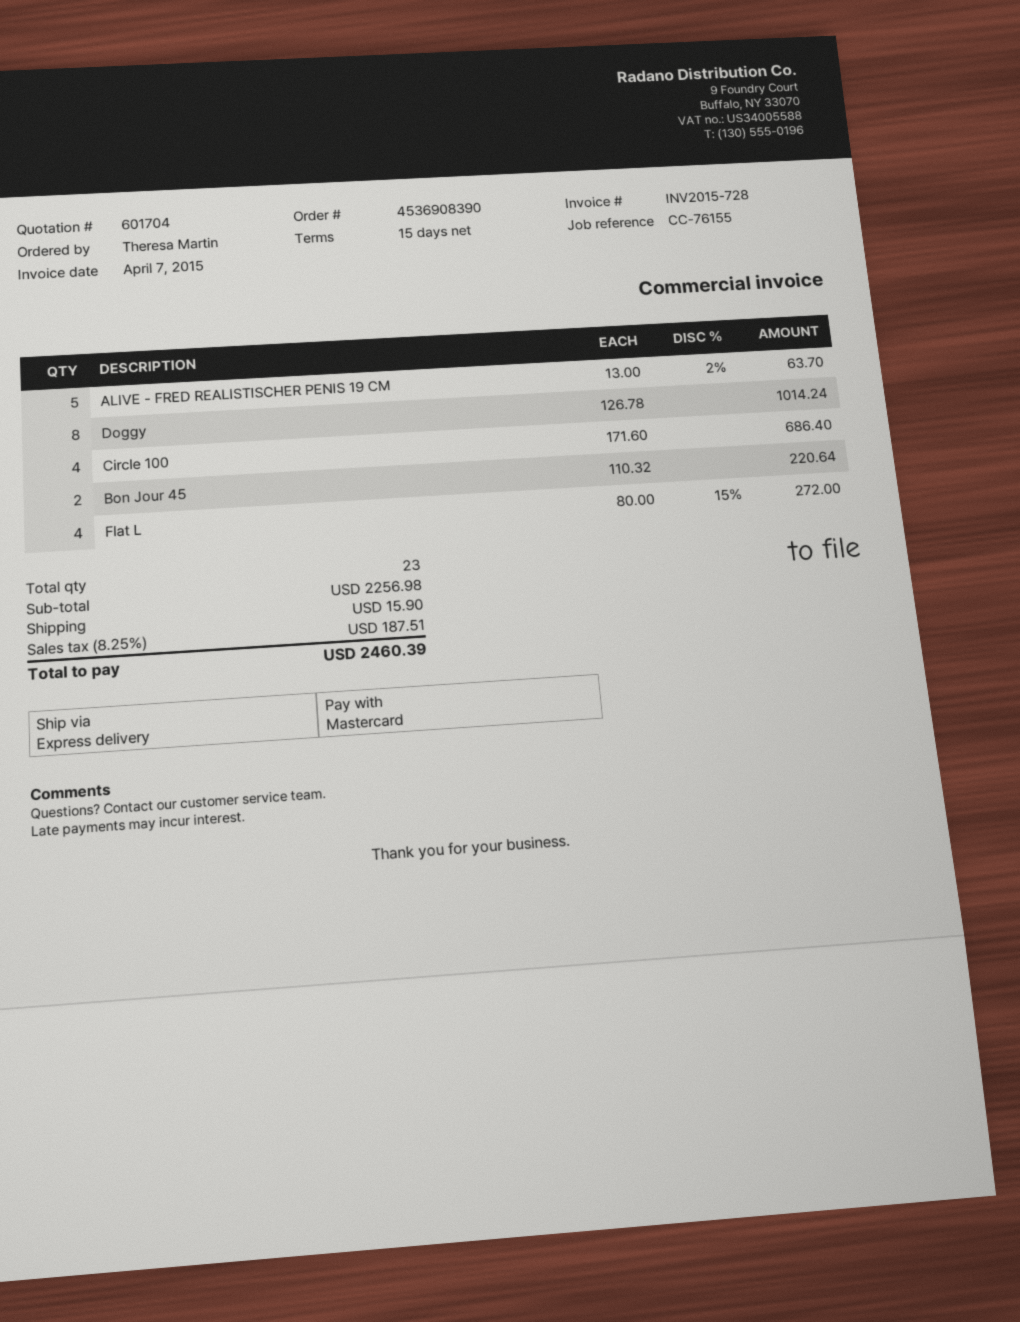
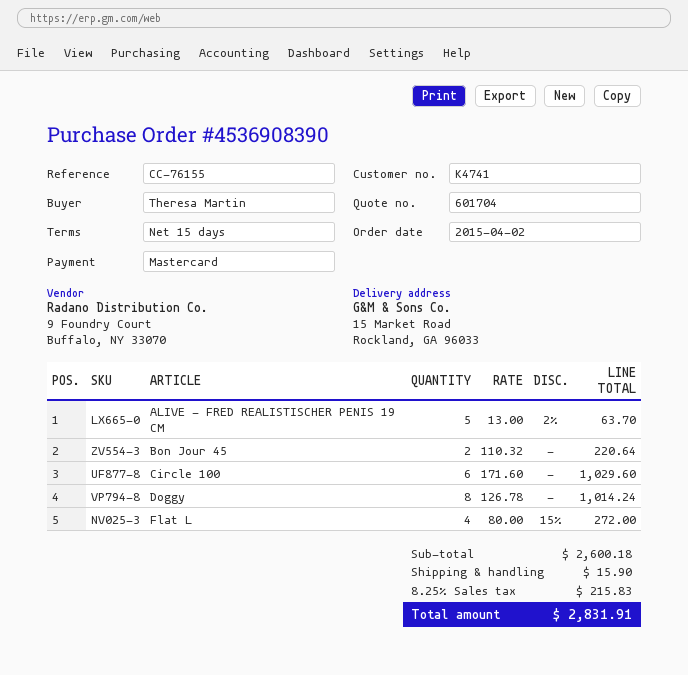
Circle 100: 4 x 171.60 = 686.40 -> 6 x 171.60 = 1029.60
subtotal: 2256.98 -> 2600.18
tax: 8.25% = 187.51 -> 8.25% = 215.83
total: 2460.39 -> 2831.91

